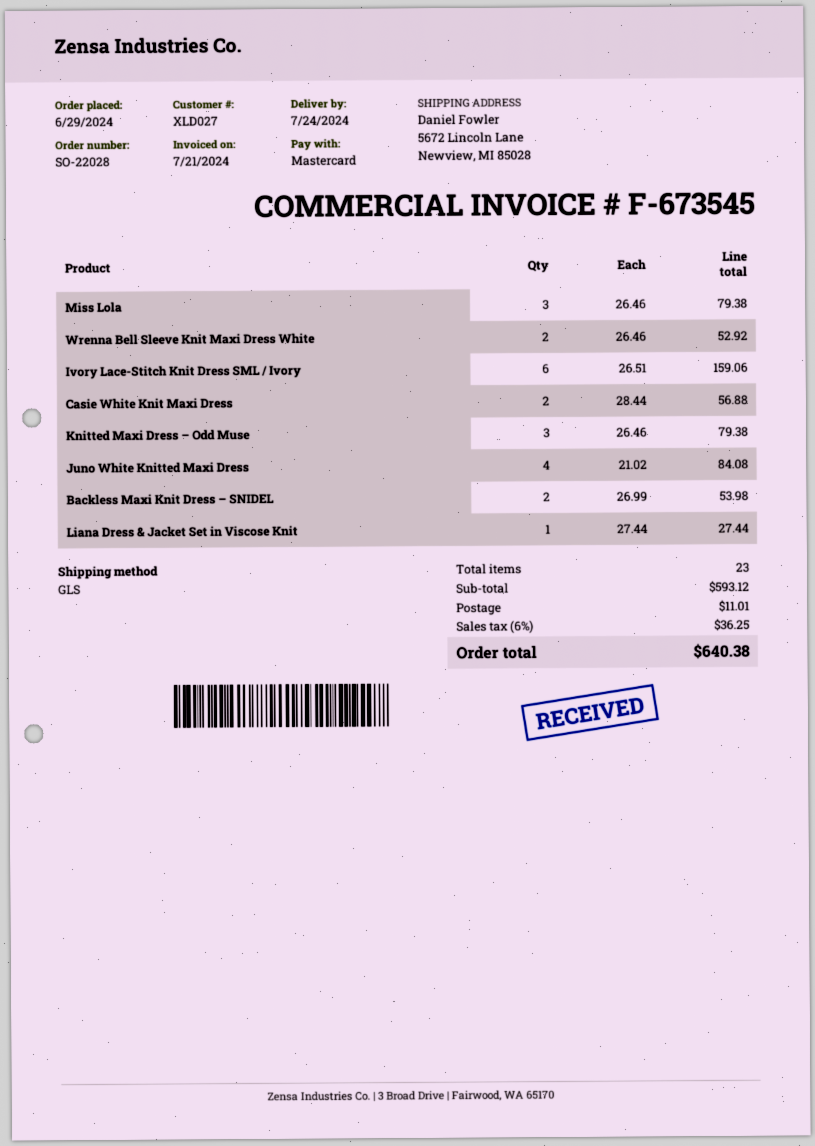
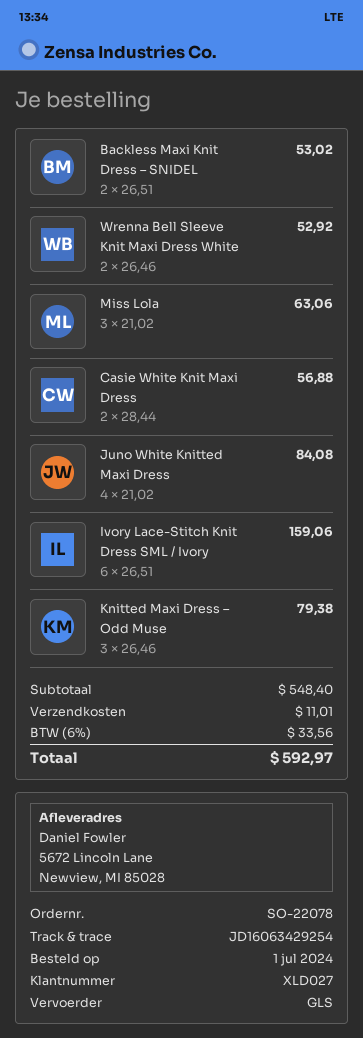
order number: SO-22028 -> SO-22078
order date: 2024-06-29 -> 2024-07-01
Miss Lola: 3 x 26.46 = 79.38 -> 3 x 21.02 = 63.06
Backless Maxi Knit Dress – SNIDEL: 2 x 26.99 = 53.98 -> 2 x 26.51 = 53.02
Liana Dress & Jacket Set in Viscose Knit: 1 x 27.44 = 27.44 -> none
subtotal: 593.12 -> 548.40
tax: 6% = 36.25 -> 6% = 33.56
total: 640.38 -> 592.97

